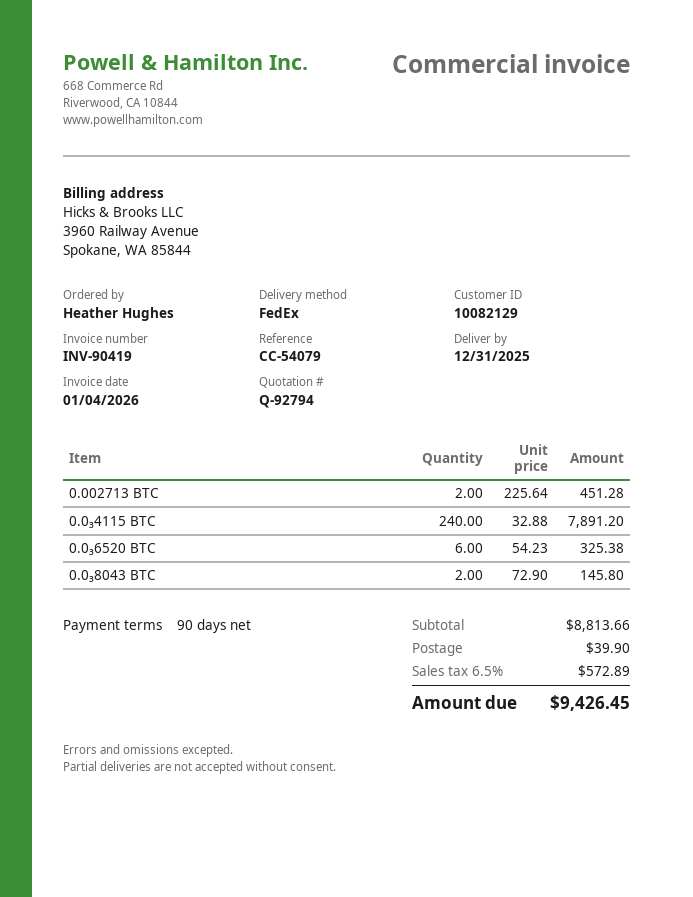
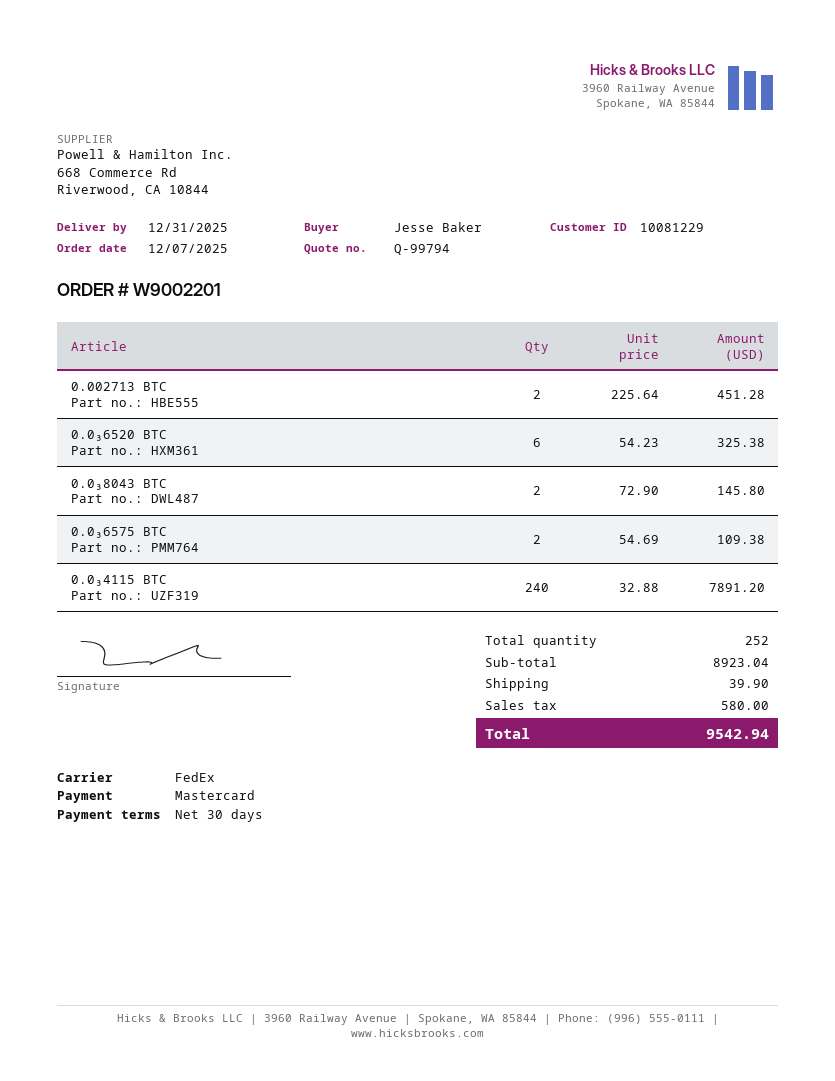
quote number: Q-92794 -> Q-99794
payment terms: 90 days -> 30 days
customer number: 10082129 -> 10081229
ordered by: Heather Hughes -> Jesse Baker
0.0₃6575 BTC: none -> 2 x 54.69 = 109.38
subtotal: 8813.66 -> 8923.04
tax: 572.89 -> 580.00
total: 9426.45 -> 9542.94

